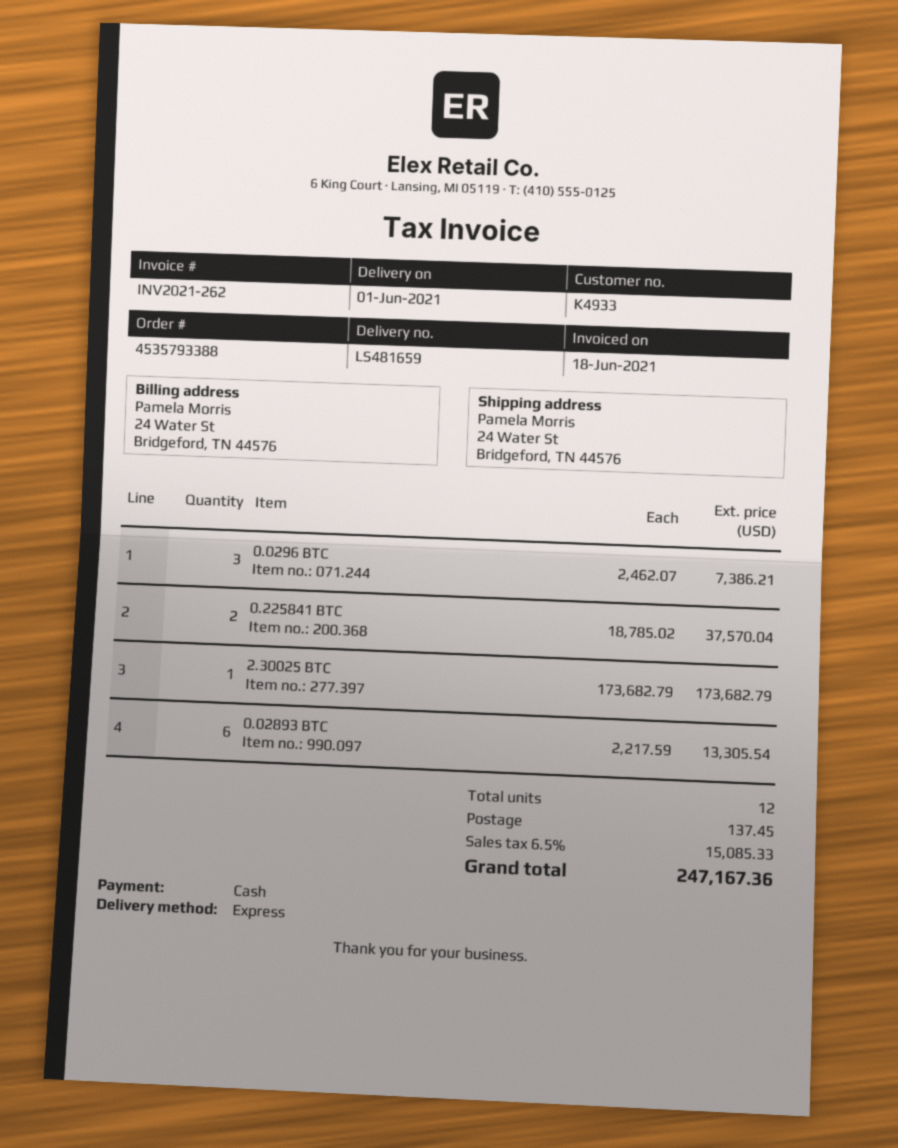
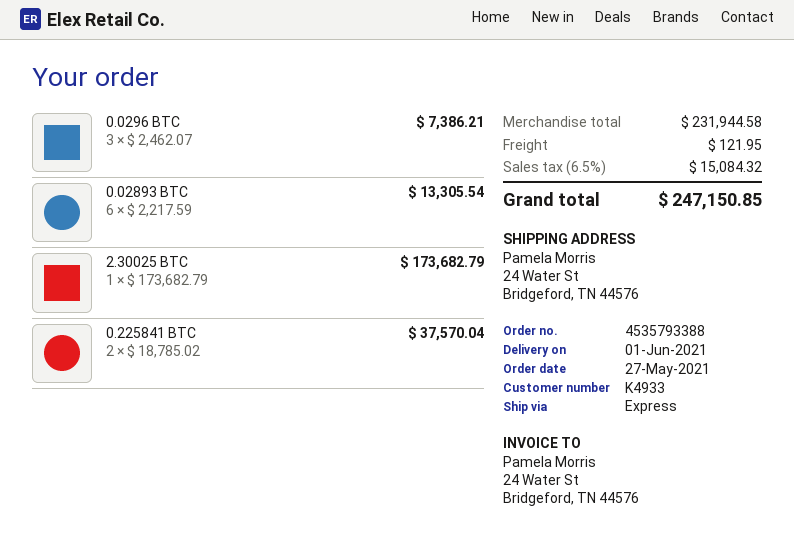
shipping: 137.45 -> 121.95
tax: 6.5% = 15085.33 -> 6.5% = 15084.32
total: 247167.36 -> 247150.85

